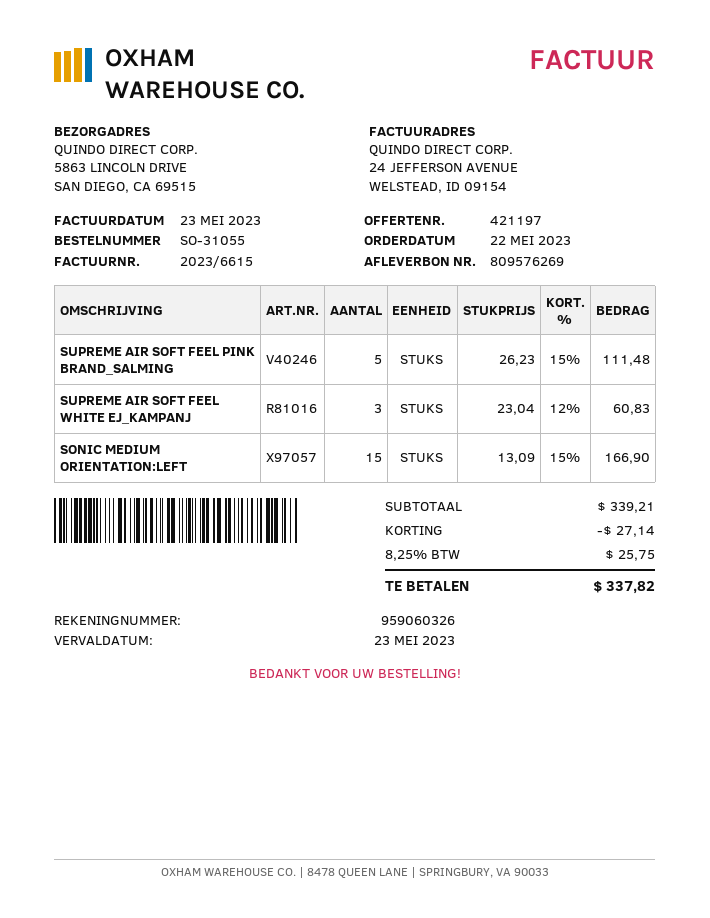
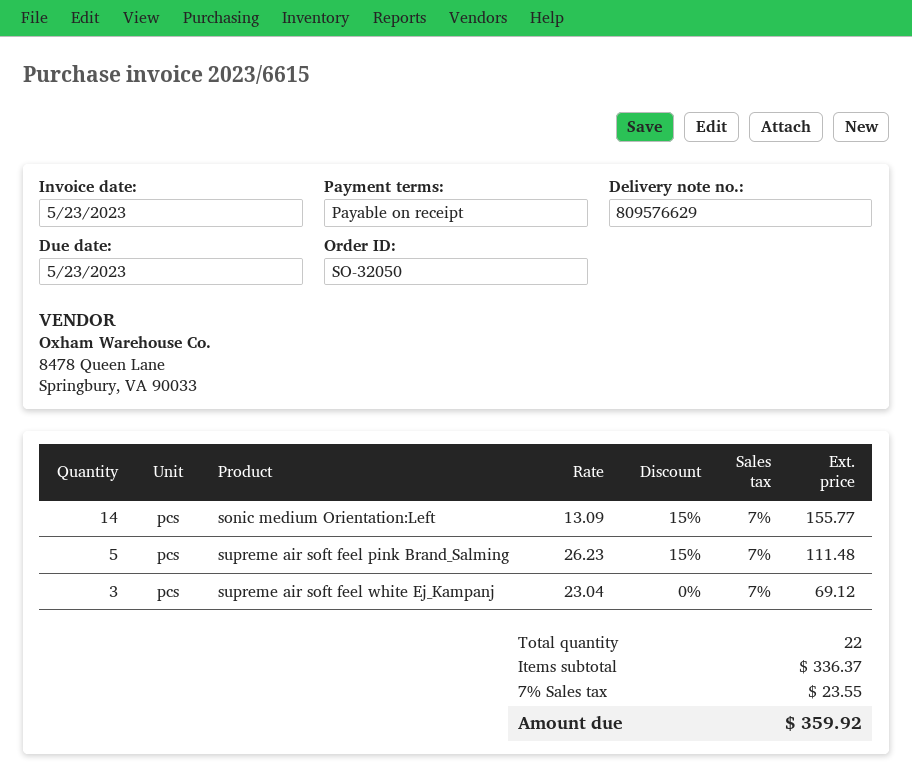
order number: SO-31055 -> SO-32050
delivery note number: 809576269 -> 809576629
SUPREME AIR SOFT FEEL WHITE EJ_KAMPANJ: 3 x 23.04 - 12% = 60.83 -> 3 x 23.04 = 69.12
SONIC MEDIUM ORIENTATION:LEFT: 15 x 13.09 - 15% = 166.90 -> 14 x 13.09 - 15% = 155.77
subtotal: 339.21 -> 336.37
discount: 27.14 -> none
tax: 8.25% = 25.75 -> 7% = 23.55
total: 337.82 -> 359.92

